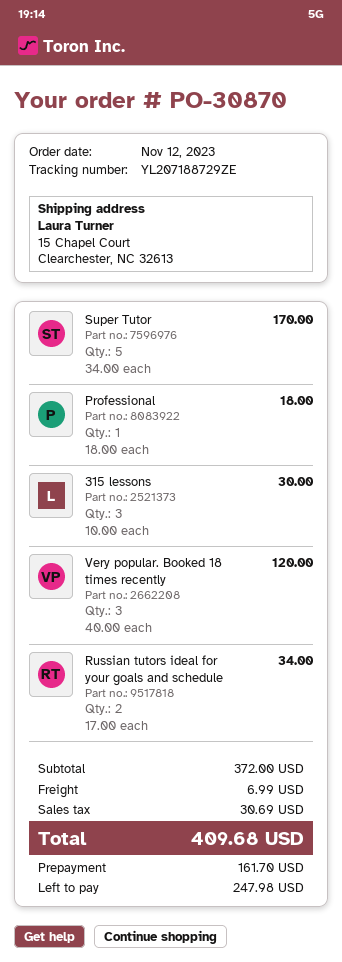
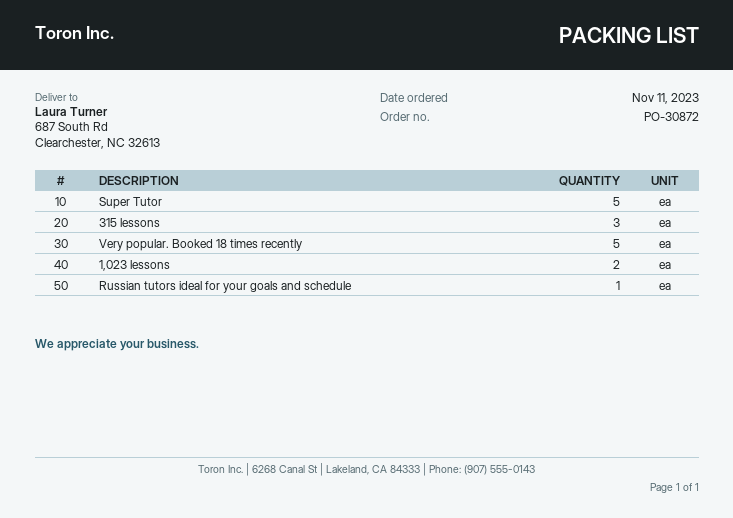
order number: PO-30870 -> PO-30872
order date: 2023-11-12 -> 2023-11-11
ship to: 15 Chapel Court, Clearchester, NC 32613 -> 687 South Rd, Clearchester, NC 32613
Professional: 1 -> none
Very popular. Booked 18 times recently: 3 -> 5
Russian tutors ideal for your goals and schedule: 2 -> 1
1,023 lessons: none -> 2

